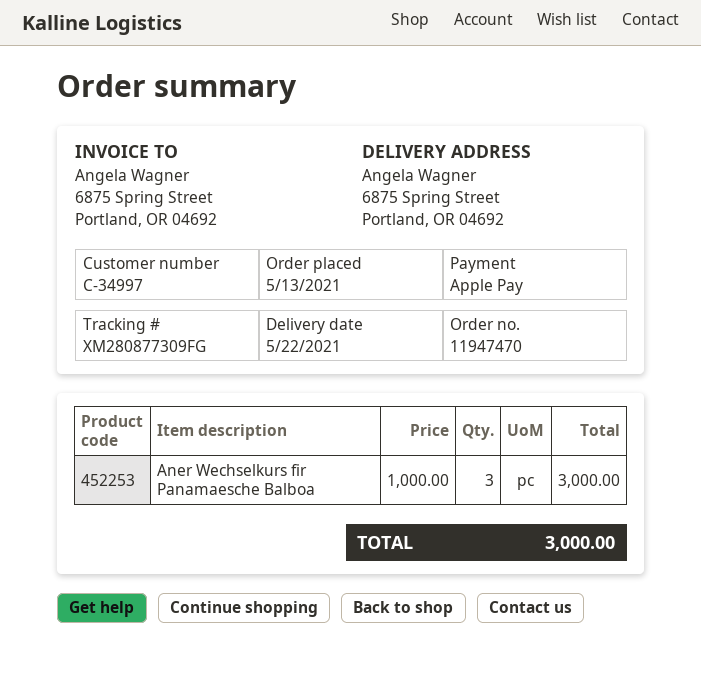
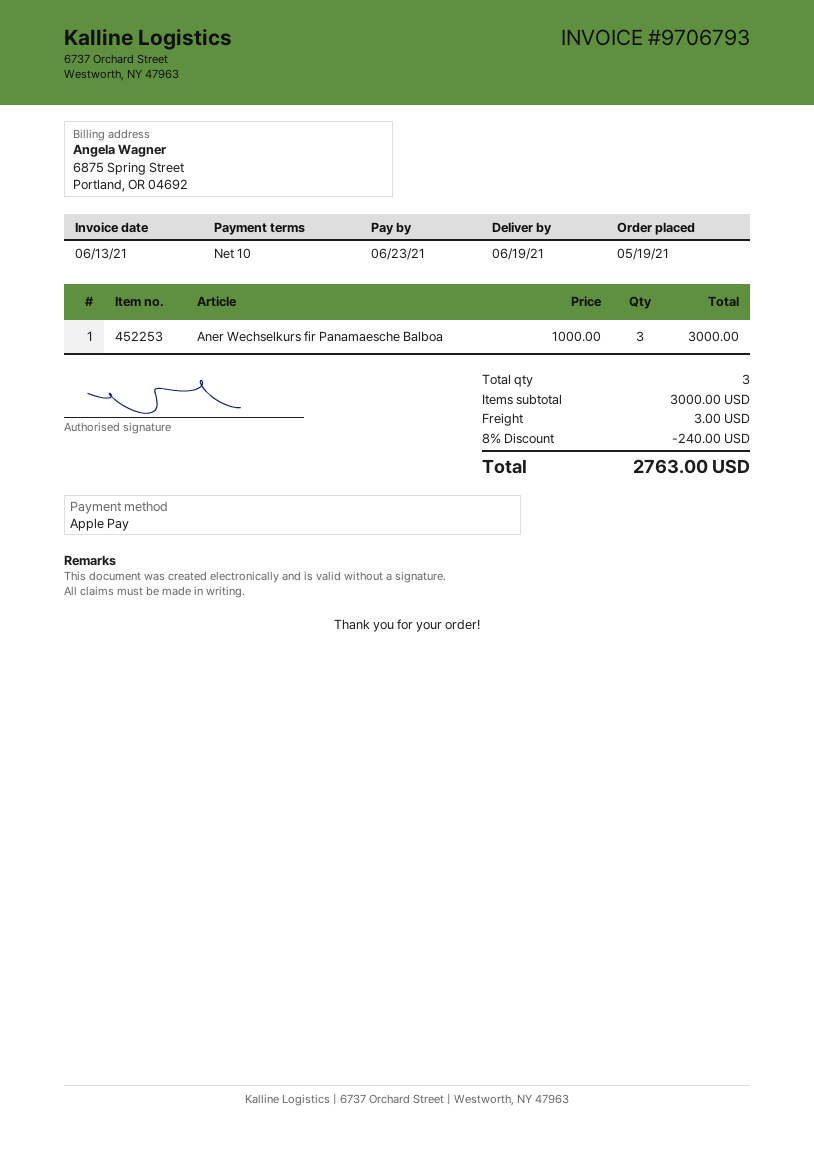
order date: 2021-05-13 -> 2021-05-19
delivery date: 2021-05-22 -> 2021-06-19
discount: none -> 8% = 240.00
shipping: none -> 3.00
total: 3000.00 -> 2763.00

